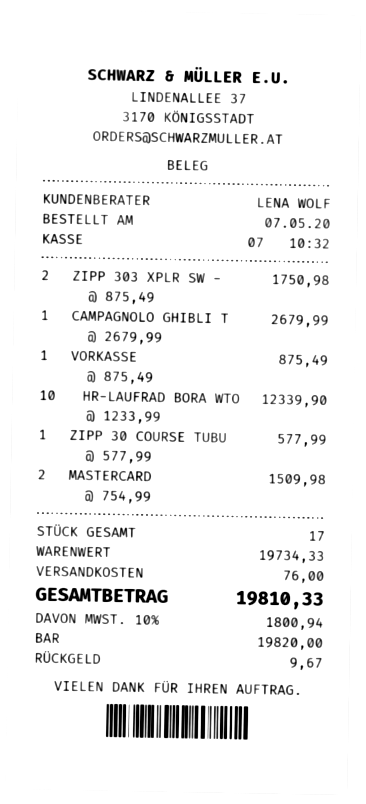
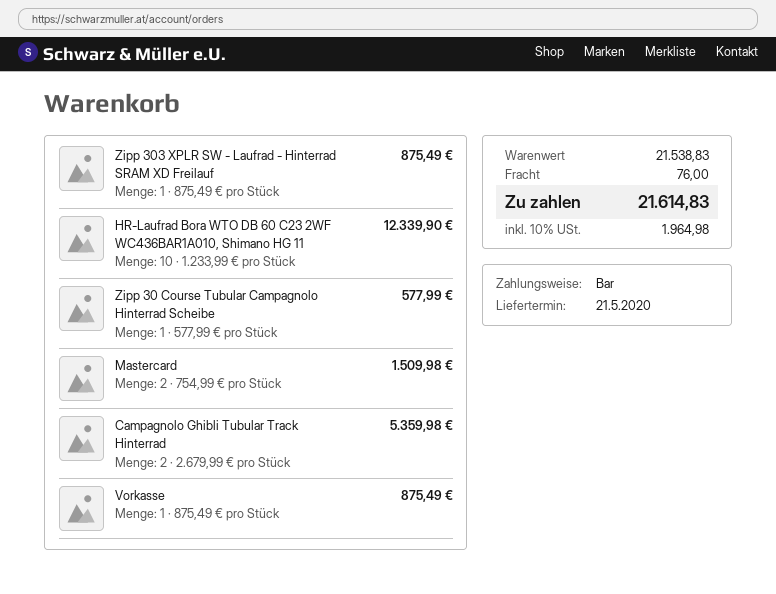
ZIPP 303 XPLR SW -: 2 x 875.49 = 1750.98 -> 1 x 875.49 = 875.49
CAMPAGNOLO GHIBLI T: 1 x 2679.99 = 2679.99 -> 2 x 2679.99 = 5359.98
subtotal: 19734.33 -> 21538.83
tax: 10% = 1800.94 -> 10% = 1964.98
total: 19810.33 -> 21614.83

